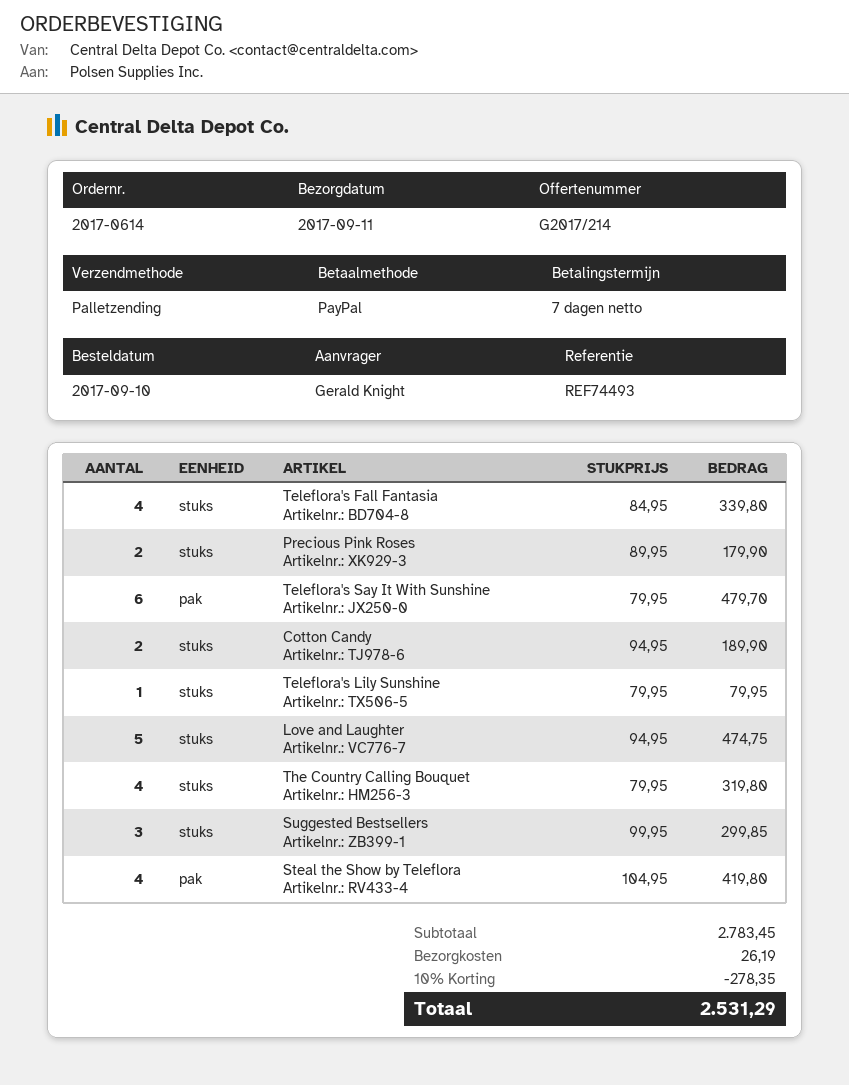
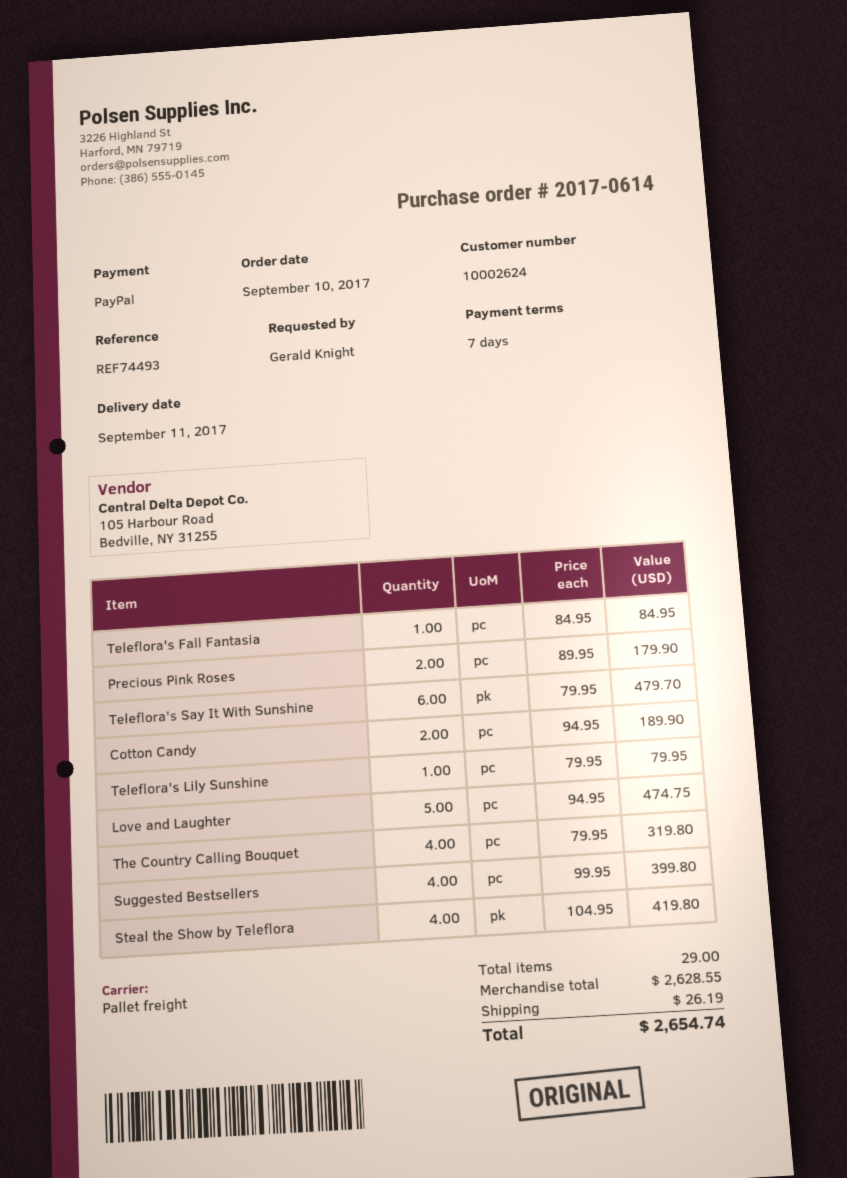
Teleflora's Fall Fantasia: 4 x 84.95 = 339.80 -> 1 x 84.95 = 84.95
Suggested Bestsellers: 3 x 99.95 = 299.85 -> 4 x 99.95 = 399.80
subtotal: 2783.45 -> 2628.55
discount: 10% = 278.35 -> none
total: 2531.29 -> 2654.74

